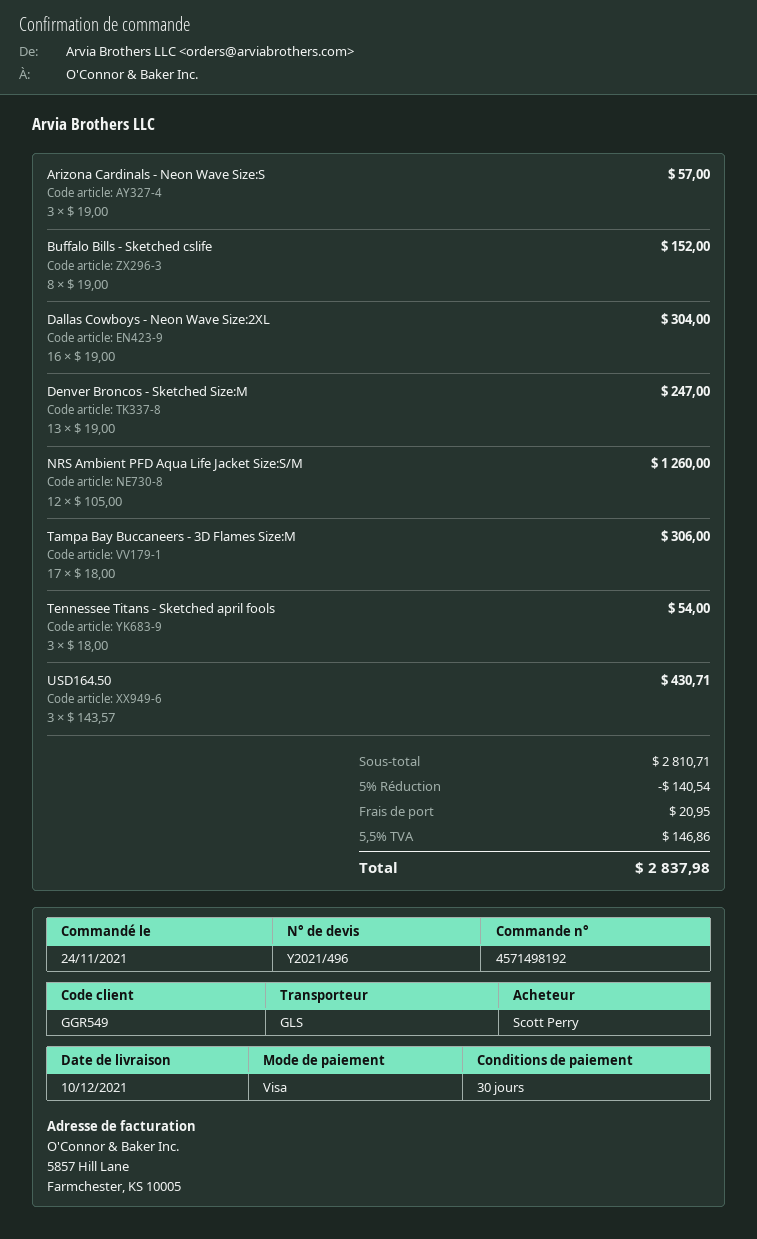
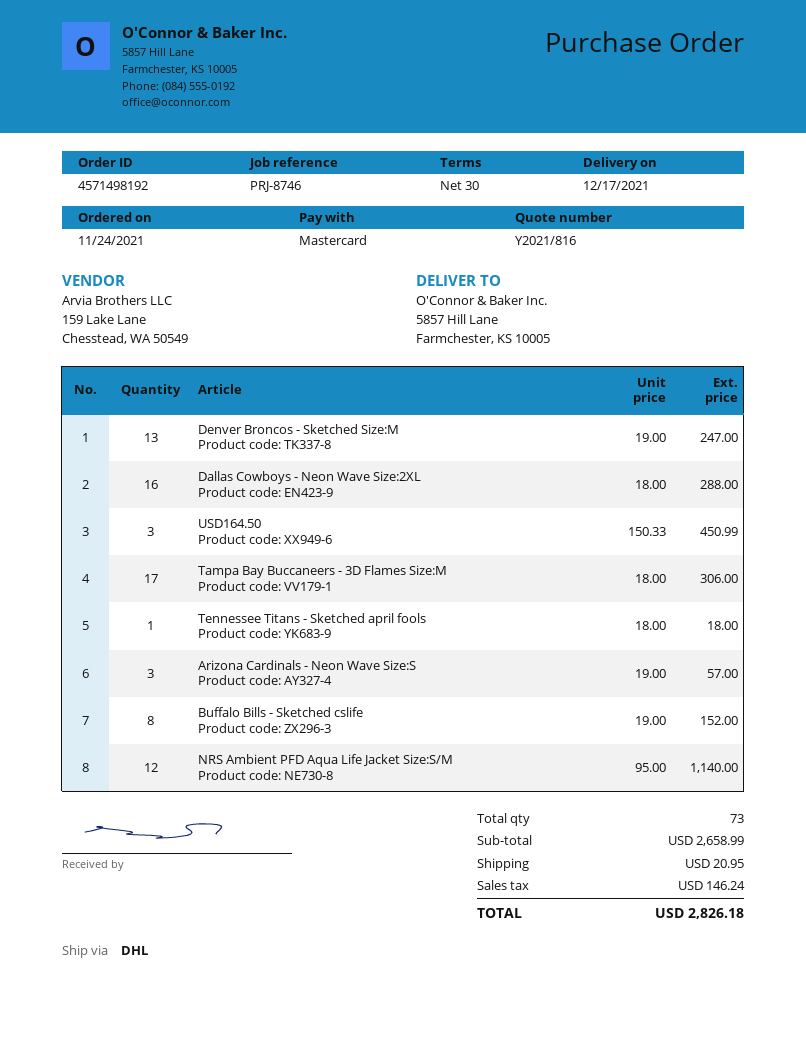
quote number: Y2021/496 -> Y2021/816
delivery date: 2021-12-10 -> 2021-12-17
payment method: Visa -> Mastercard
shipping method: GLS -> DHL
Dallas Cowboys - Neon Wave Size:2XL: 16 x 19.00 = 304.00 -> 16 x 18.00 = 288.00
NRS Ambient PFD Aqua Life Jacket Size:S/M: 12 x 105.00 = 1260.00 -> 12 x 95.00 = 1140.00
Tennessee Titans - Sketched april fools: 3 x 18.00 = 54.00 -> 1 x 18.00 = 18.00
USD164.50: 3 x 143.57 = 430.71 -> 3 x 150.33 = 450.99
subtotal: 2810.71 -> 2658.99
discount: 5% = 140.54 -> none
tax: 146.86 -> 146.24
total: 2837.98 -> 2826.18

